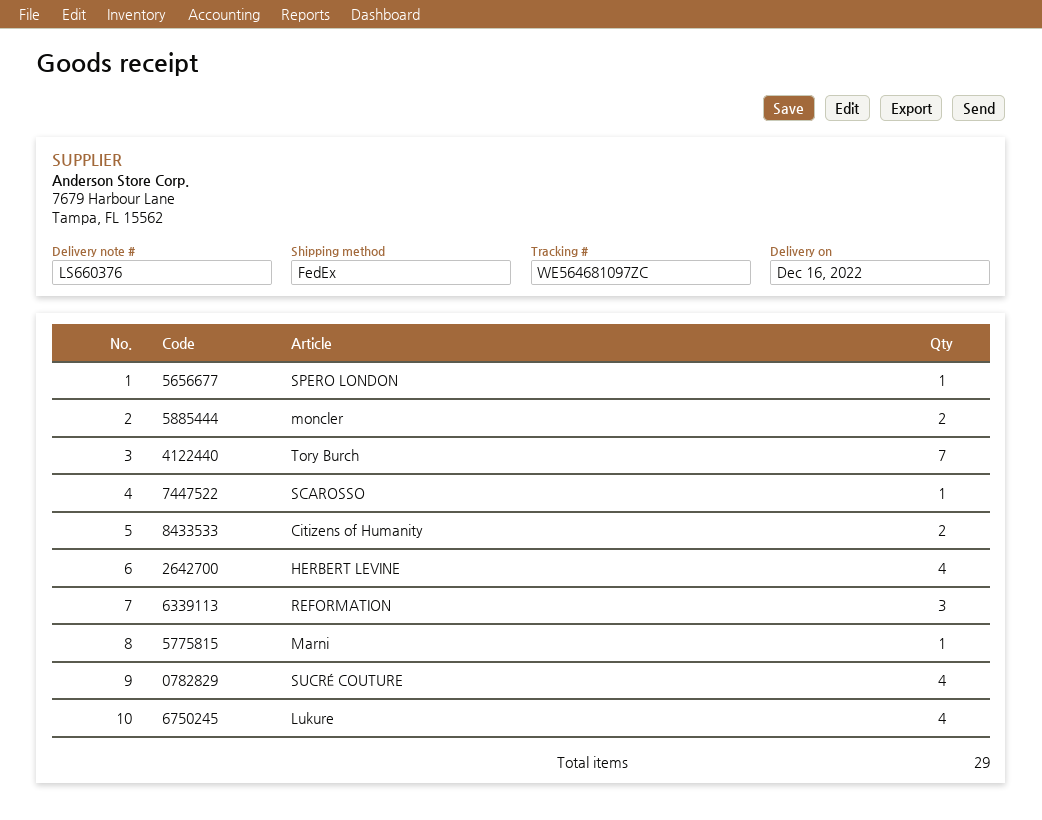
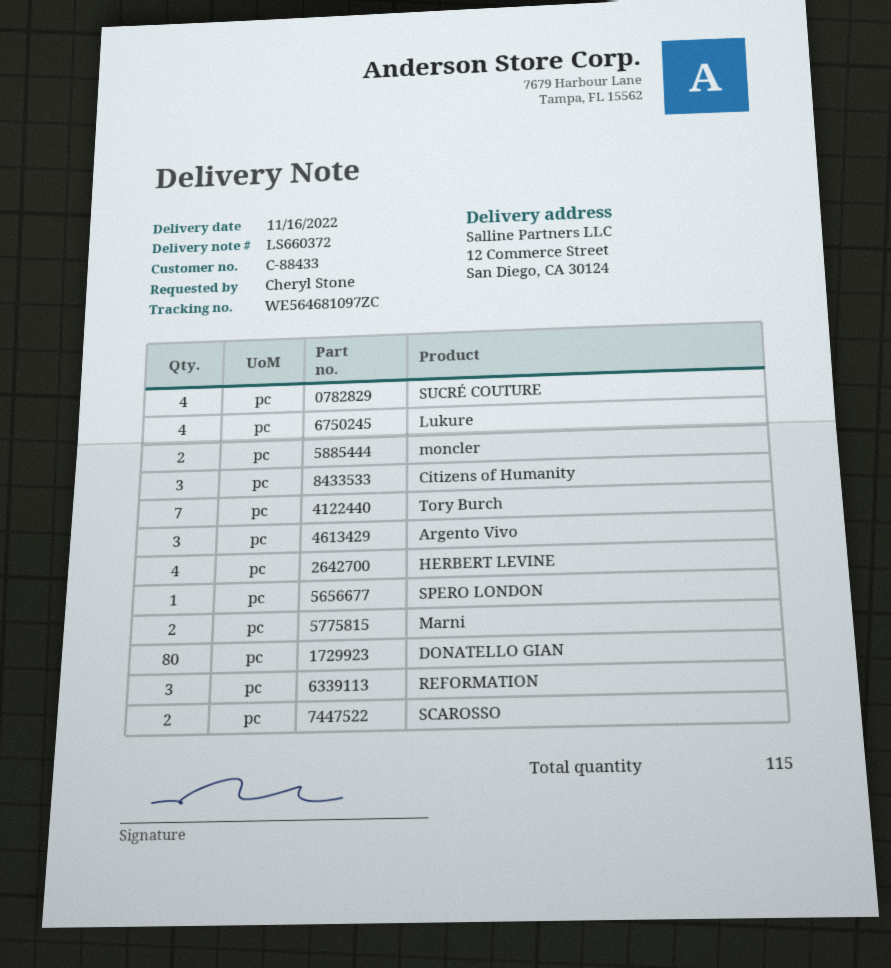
delivery note number: LS660376 -> LS660372
delivery date: 2022-12-16 -> 2022-11-16
SCAROSSO: 1 -> 2
Citizens of Humanity: 2 -> 3
Marni: 1 -> 2
Argento Vivo: none -> 3
DONATELLO GIAN: none -> 80
total quantity: 29 -> 115

